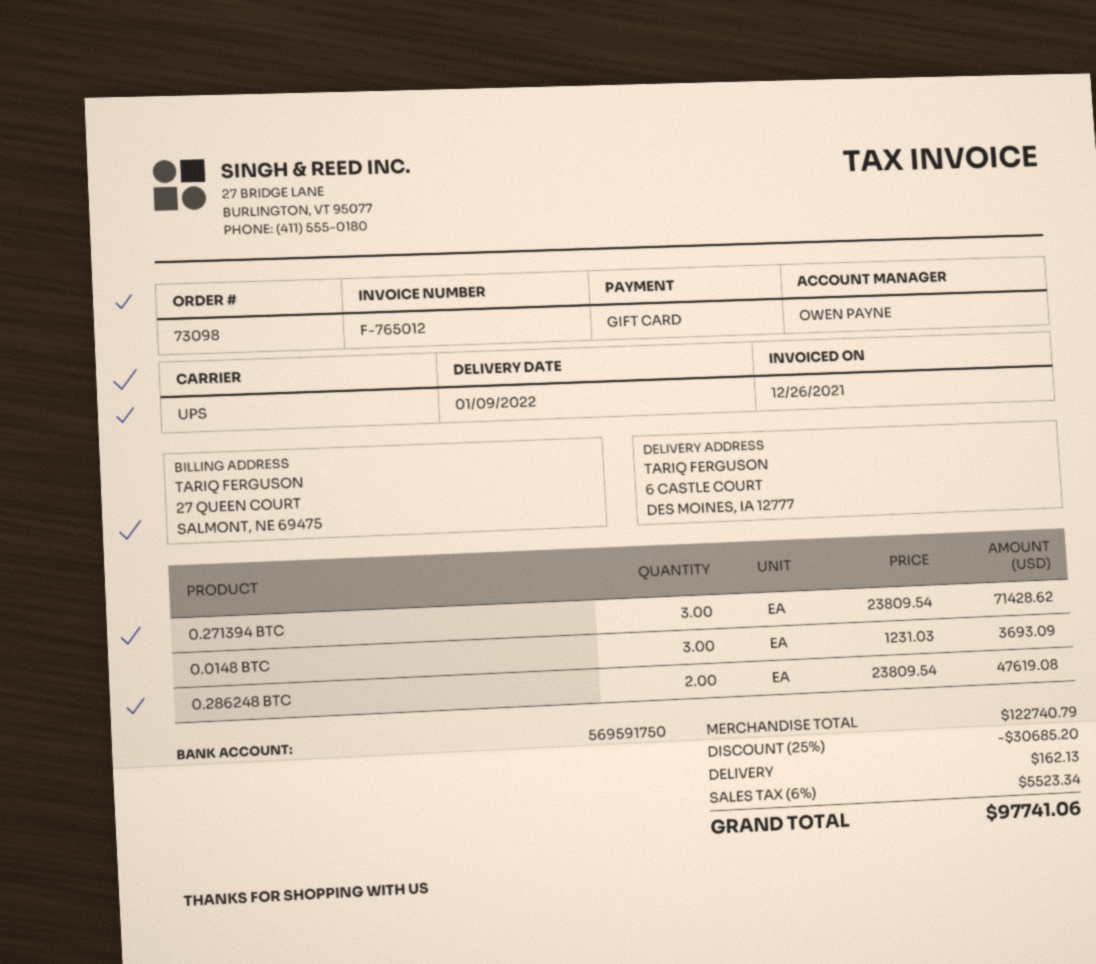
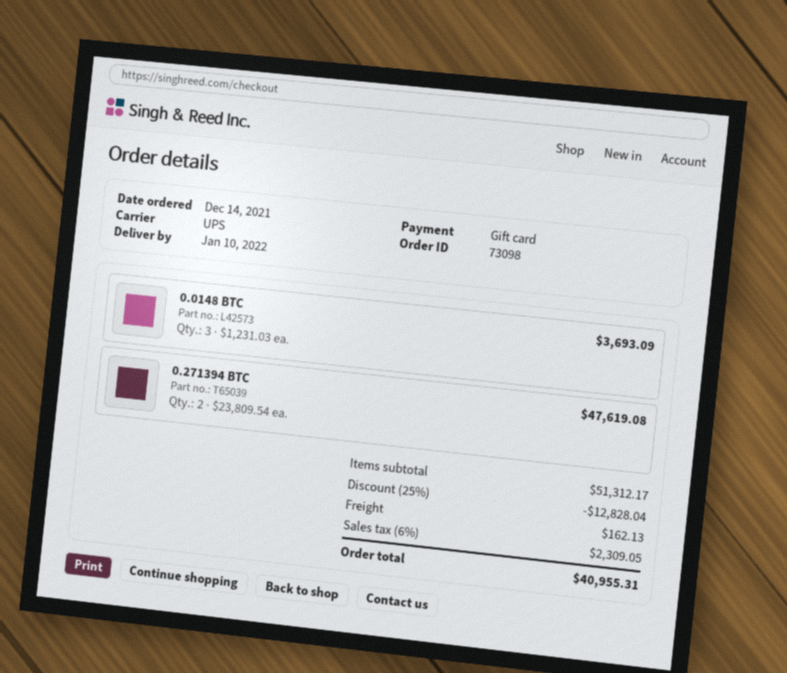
delivery date: 2022-01-09 -> 2022-01-10
0.271394 BTC: 3 x 23809.54 = 71428.62 -> 2 x 23809.54 = 47619.08
0.286248 BTC: 2 x 23809.54 = 47619.08 -> none
subtotal: 122740.79 -> 51312.17
discount: 25% = 30685.20 -> 25% = 12828.04
tax: 6% = 5523.34 -> 6% = 2309.05
total: 97741.06 -> 40955.31

